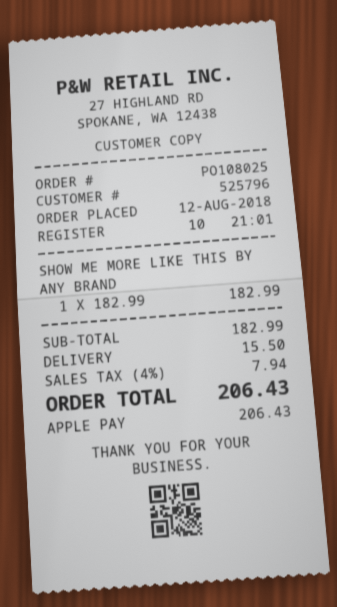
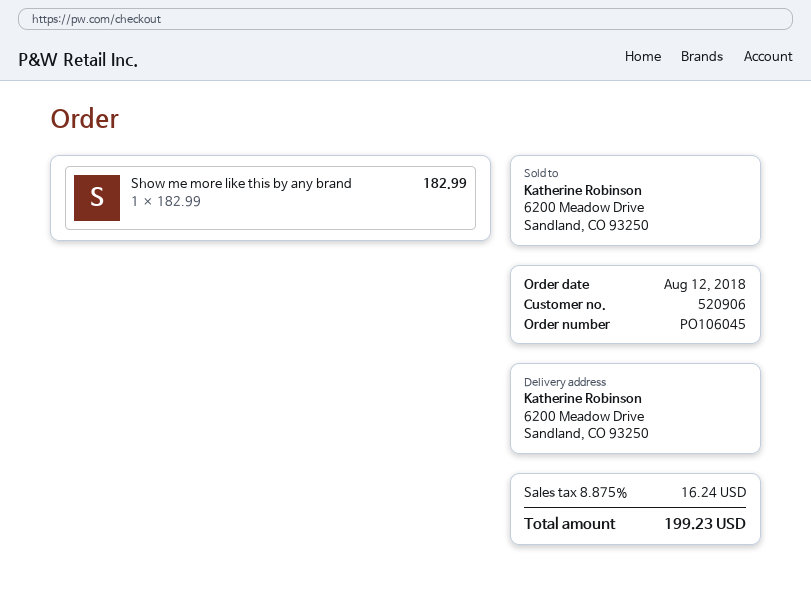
order number: PO108025 -> PO106045
customer number: 525796 -> 520906
shipping: 15.50 -> none
tax: 4% = 7.94 -> 8.875% = 16.24
total: 206.43 -> 199.23

